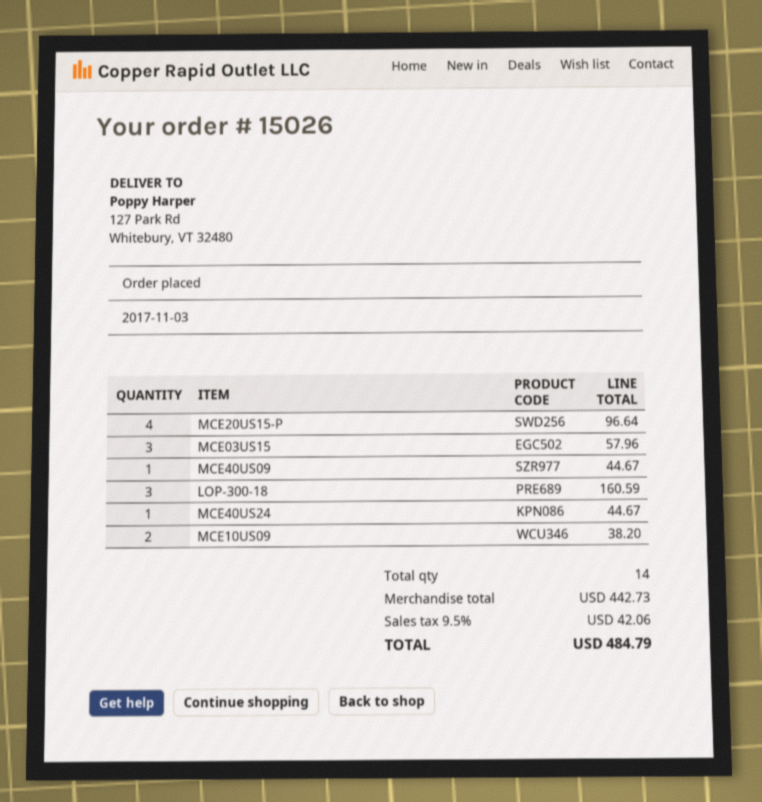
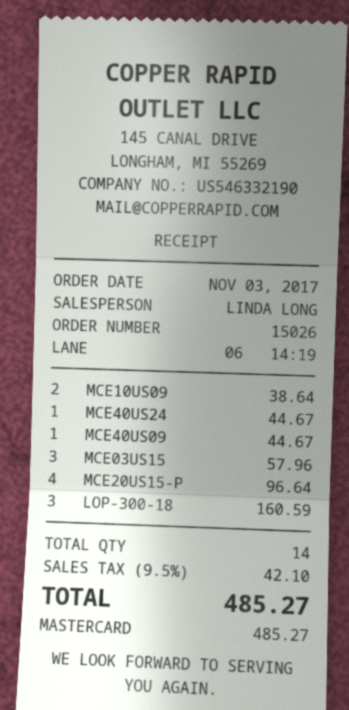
MCE10US09: 2 for 38.20 -> 2 for 38.64
tax: 9.5% = 42.06 -> 9.5% = 42.10
total: 484.79 -> 485.27

